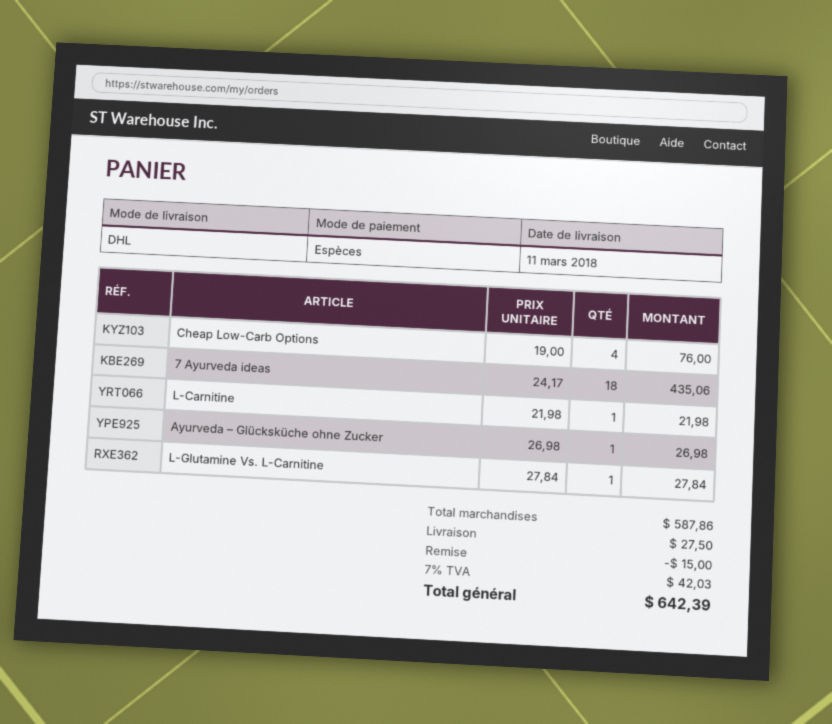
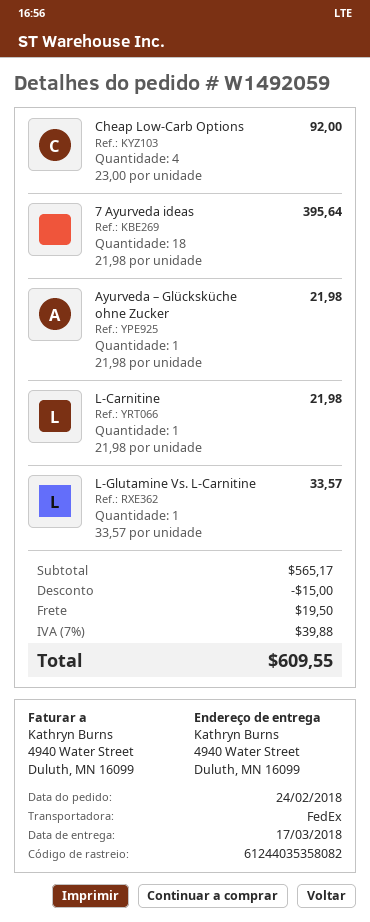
delivery date: 2018-03-11 -> 2018-03-17
shipping method: DHL -> FedEx
Cheap Low-Carb Options: 4 x 19.00 = 76.00 -> 4 x 23.00 = 92.00
7 Ayurveda ideas: 18 x 24.17 = 435.06 -> 18 x 21.98 = 395.64
Ayurveda – Glücksküche ohne Zucker: 1 x 26.98 = 26.98 -> 1 x 21.98 = 21.98
L-Glutamine Vs. L-Carnitine: 1 x 27.84 = 27.84 -> 1 x 33.57 = 33.57
subtotal: 587.86 -> 565.17
shipping: 27.50 -> 19.50
tax: 7% = 42.03 -> 7% = 39.88
total: 642.39 -> 609.55

